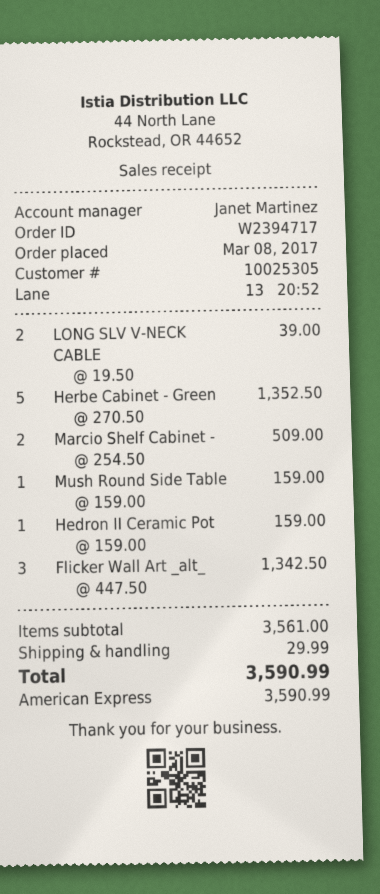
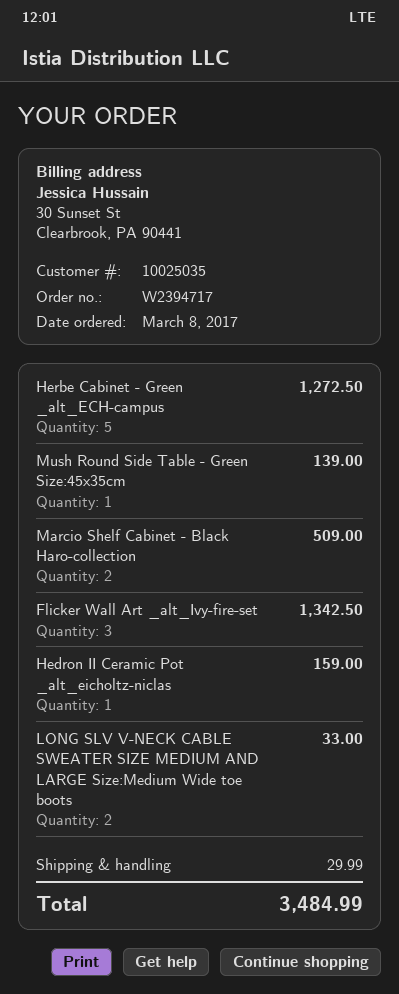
customer number: 10025305 -> 10025035
LONG SLV V-NECK CABLE: 2 for 39.00 -> 2 for 33.00
Herbe Cabinet - Green: 5 for 1352.50 -> 5 for 1272.50
Mush Round Side Table: 1 for 159.00 -> 1 for 139.00
total: 3590.99 -> 3484.99

